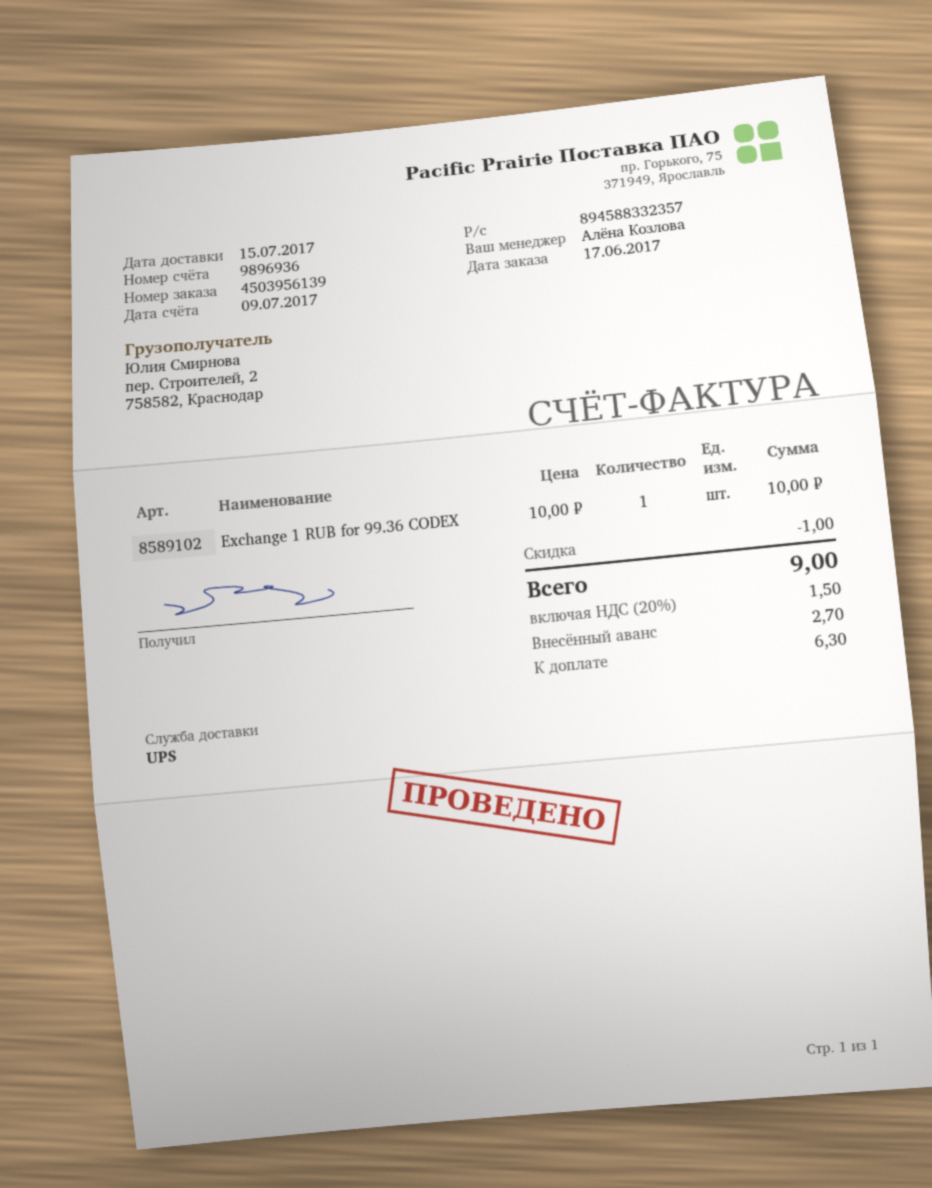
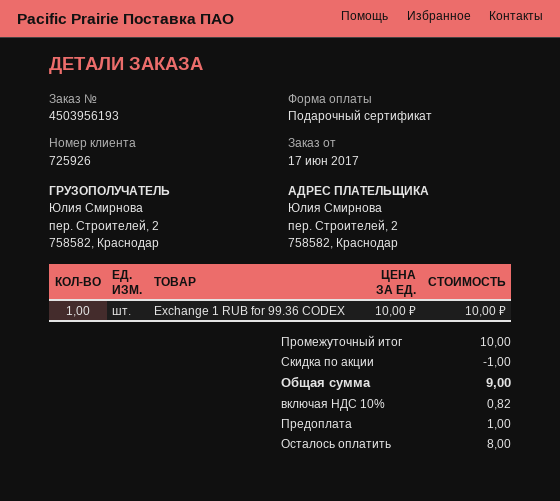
order number: 4503956139 -> 4503956193
tax: 20% = 1.50 -> 10% = 0.82
deposit: 2.70 -> 1.00
balance: 6.30 -> 8.00

